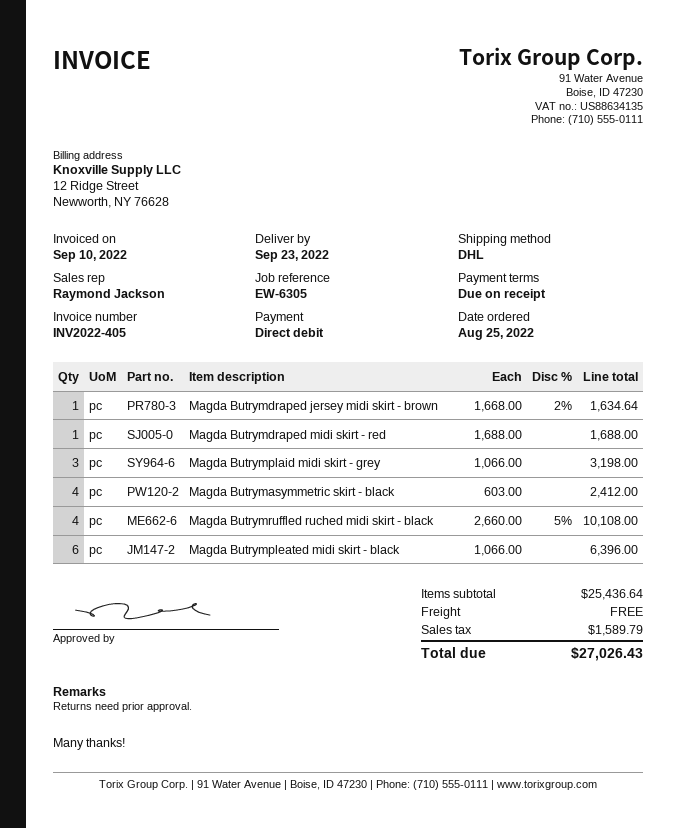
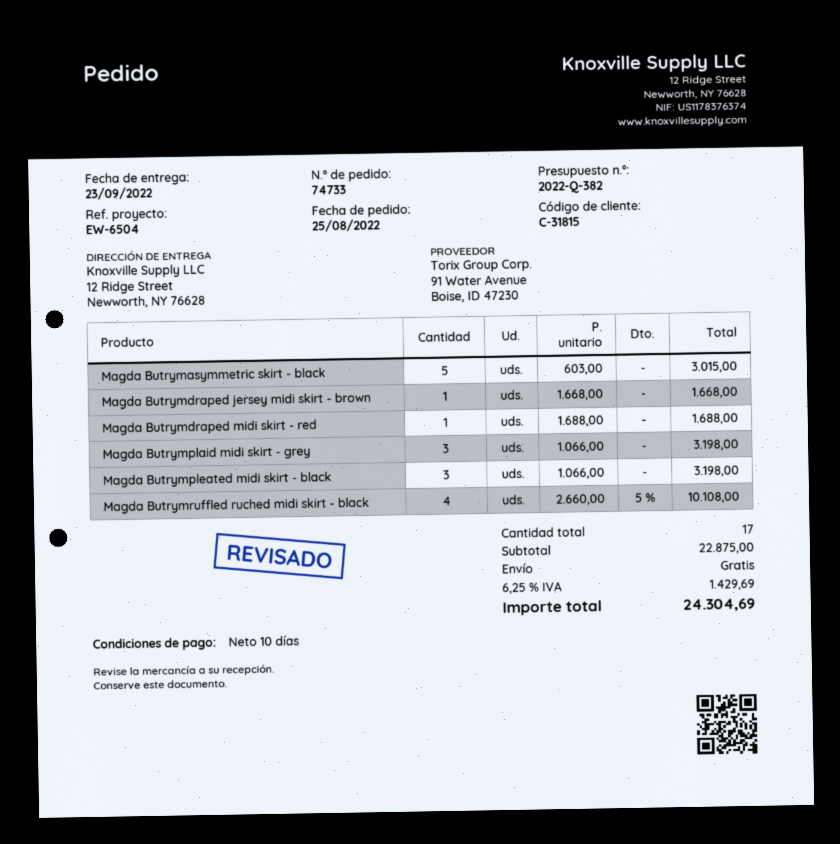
payment terms: on receipt -> 10 days
reference: EW-6305 -> EW-6504
Magda Butrymdraped jersey midi skirt - brown: 1 x 1668.00 - 2% = 1634.64 -> 1 x 1668.00 = 1668.00
Magda Butrymasymmetric skirt - black: 4 x 603.00 = 2412.00 -> 5 x 603.00 = 3015.00
Magda Butrympleated midi skirt - black: 6 x 1066.00 = 6396.00 -> 3 x 1066.00 = 3198.00
subtotal: 25436.64 -> 22875.00
tax: 1589.79 -> 1429.69
total: 27026.43 -> 24304.69

